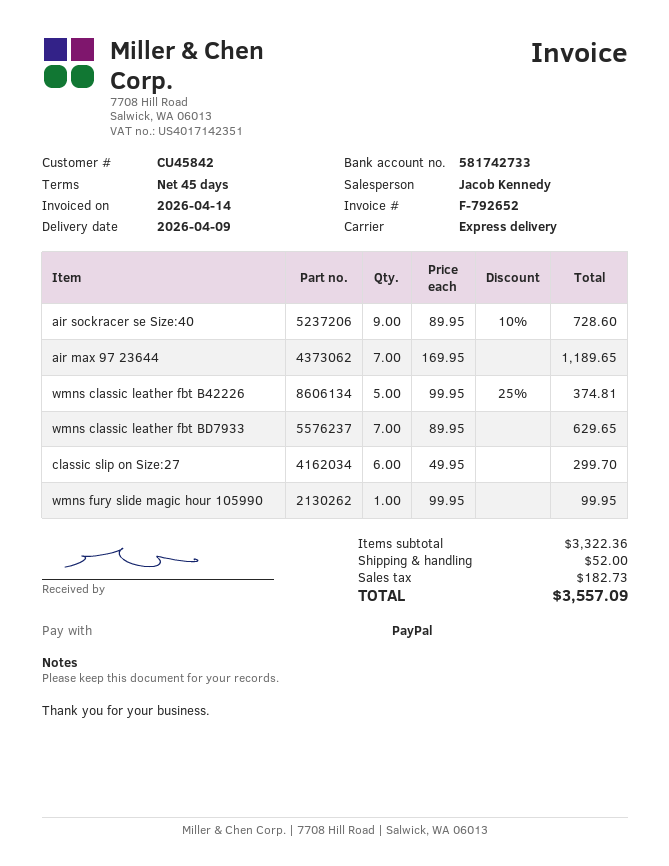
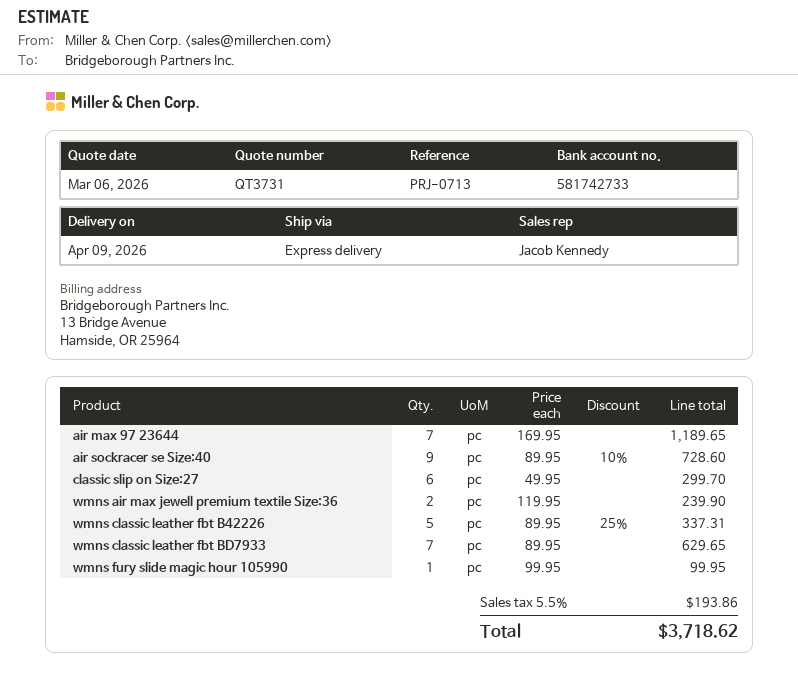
wmns classic leather fbt B42226: 5 x 99.95 - 25% = 374.81 -> 5 x 89.95 - 25% = 337.31
wmns air max jewell premium textile Size:36: none -> 2 x 119.95 = 239.90
shipping: 52.00 -> none
tax: 182.73 -> 193.86
total: 3557.09 -> 3718.62

